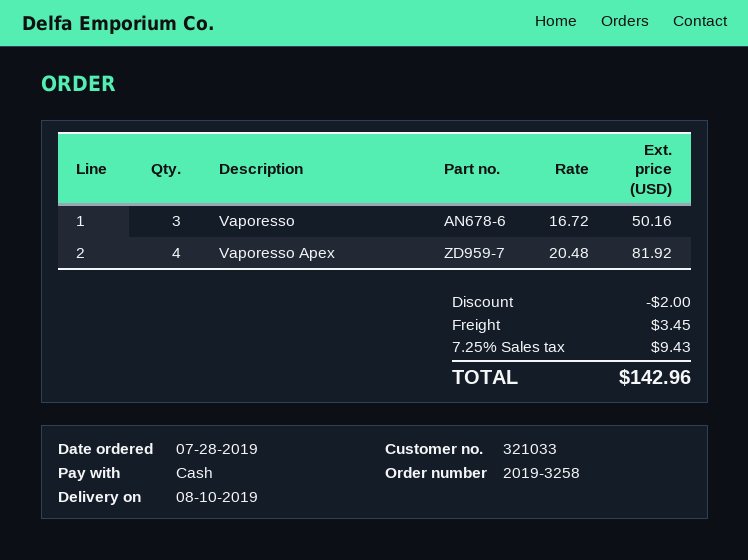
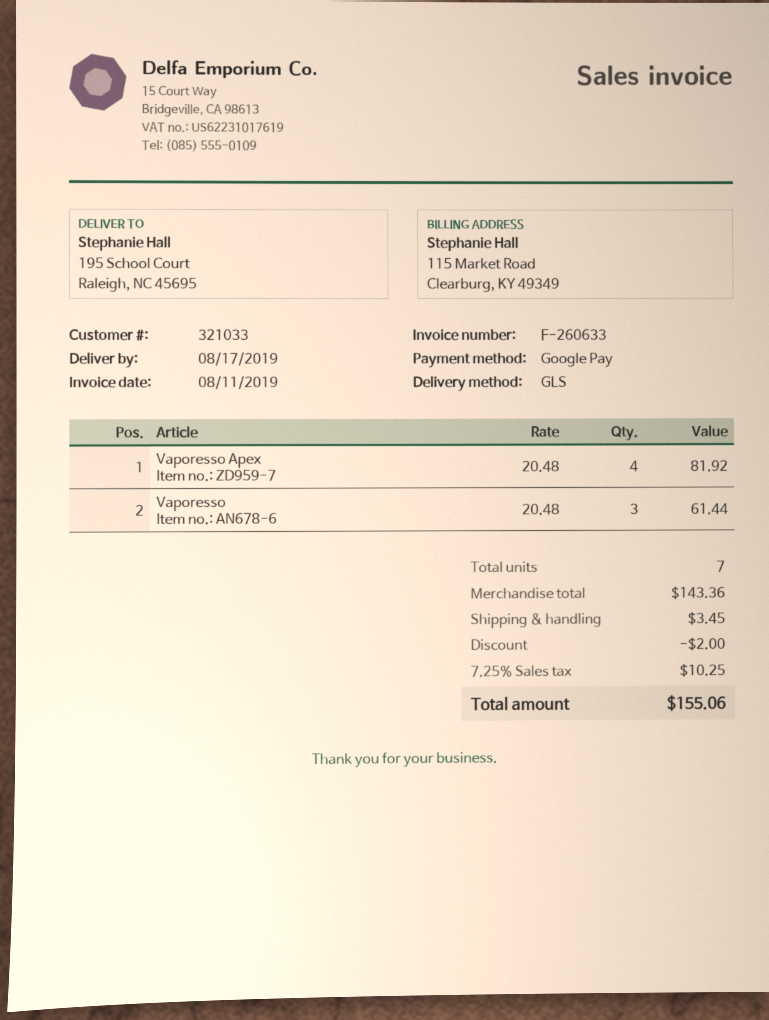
delivery date: 2019-08-10 -> 2019-08-17
payment method: cash -> Google Pay
Vaporesso: 3 x 16.72 = 50.16 -> 3 x 20.48 = 61.44
tax: 7.25% = 9.43 -> 7.25% = 10.25
total: 142.96 -> 155.06

